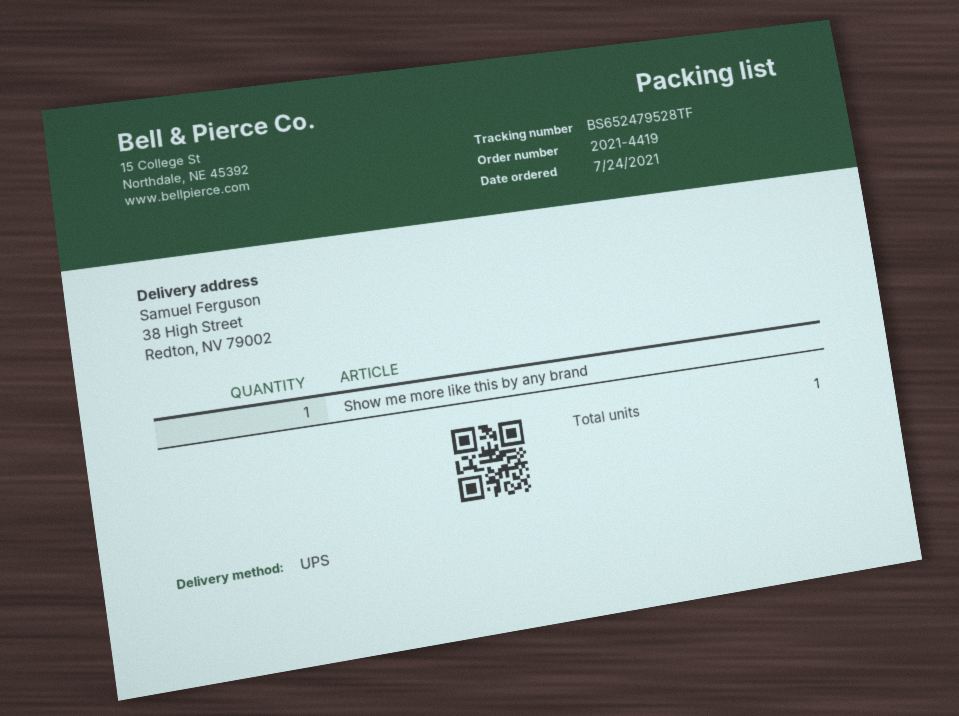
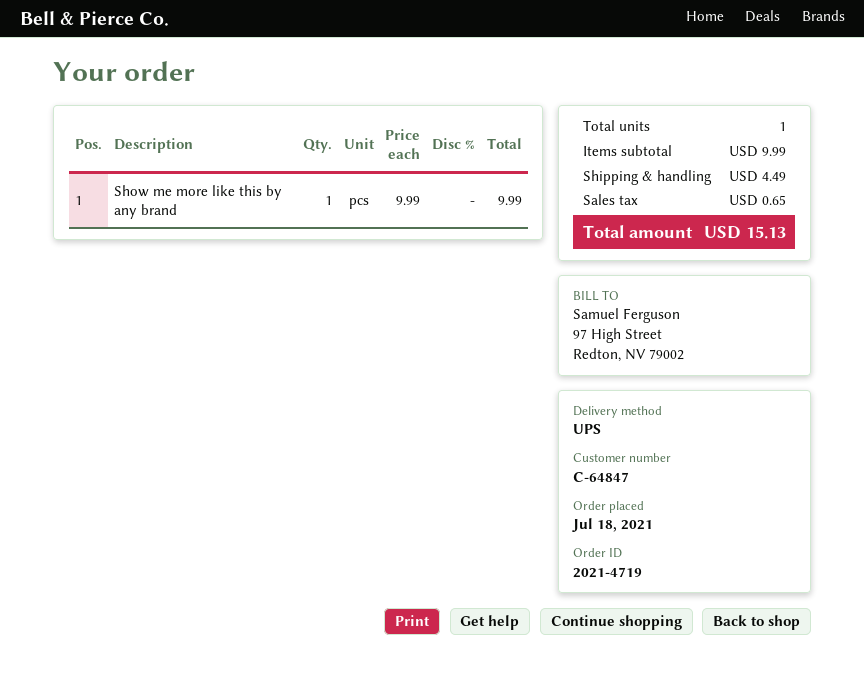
order number: 2021-4419 -> 2021-4719
order date: 2021-07-24 -> 2021-07-18

